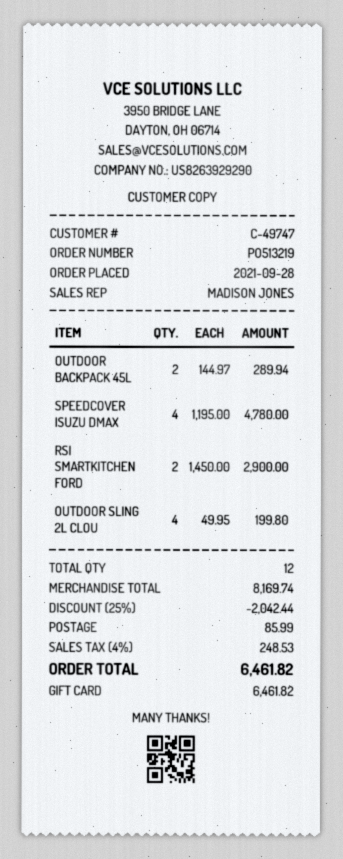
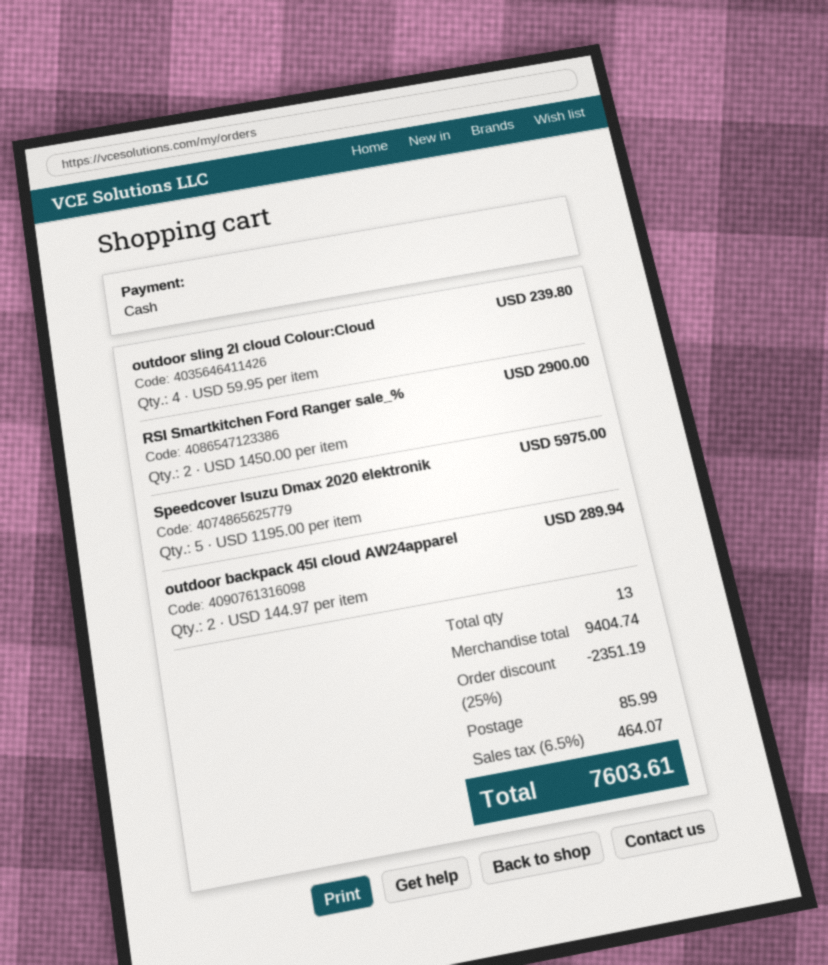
payment method: gift card -> cash
SPEEDCOVER ISUZU DMAX: 4 x 1195.00 = 4780.00 -> 5 x 1195.00 = 5975.00
OUTDOOR SLING 2L CLOU: 4 x 49.95 = 199.80 -> 4 x 59.95 = 239.80
total quantity: 12 -> 13
subtotal: 8169.74 -> 9404.74
discount: 25% = 2042.44 -> 25% = 2351.19
tax: 4% = 248.53 -> 6.5% = 464.07
total: 6461.82 -> 7603.61

